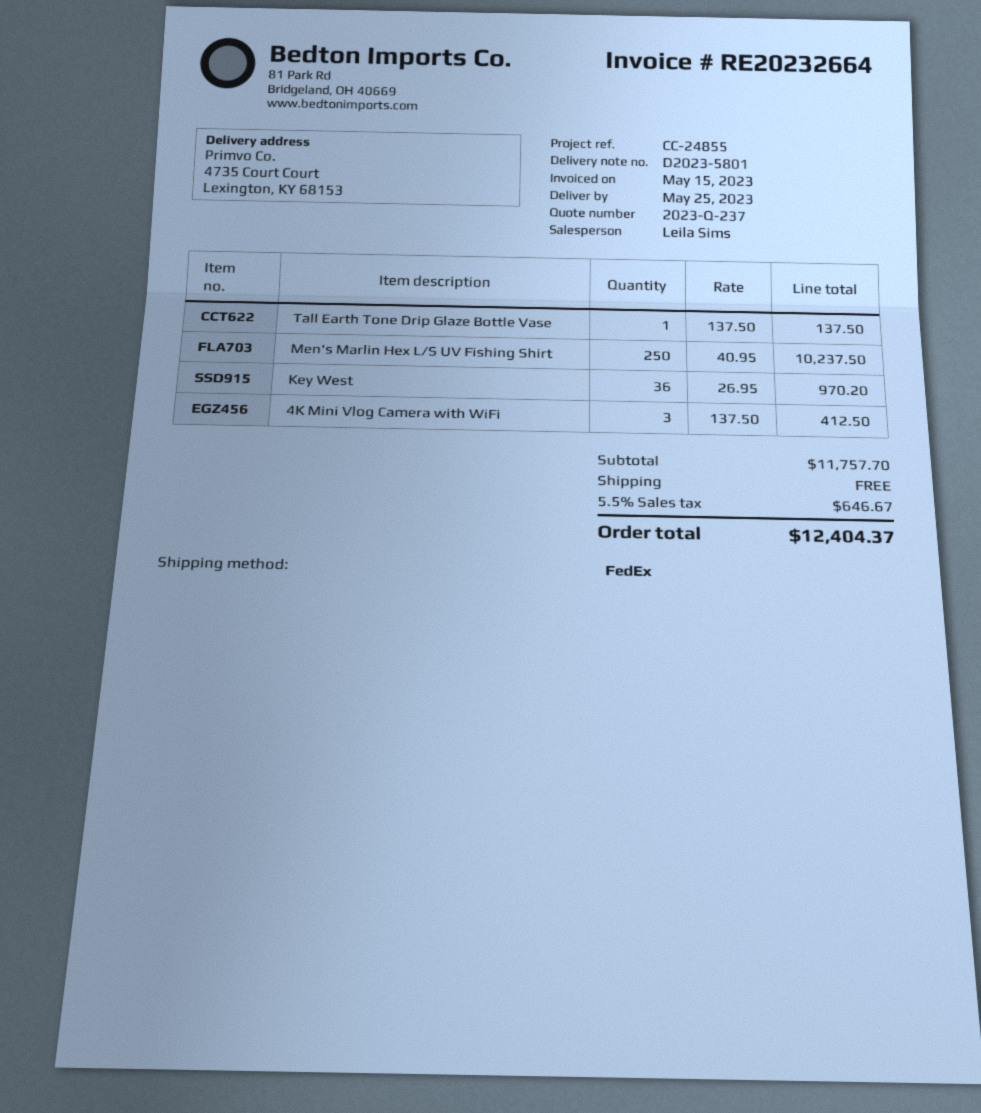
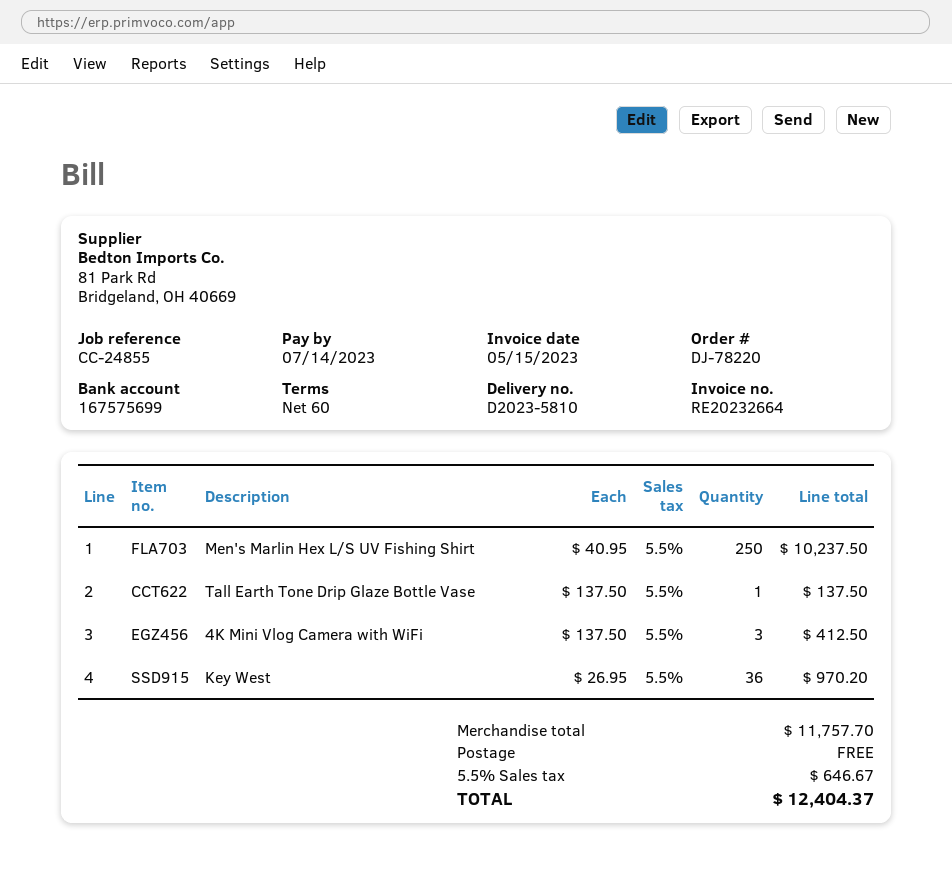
delivery note number: D2023-5801 -> D2023-5810

